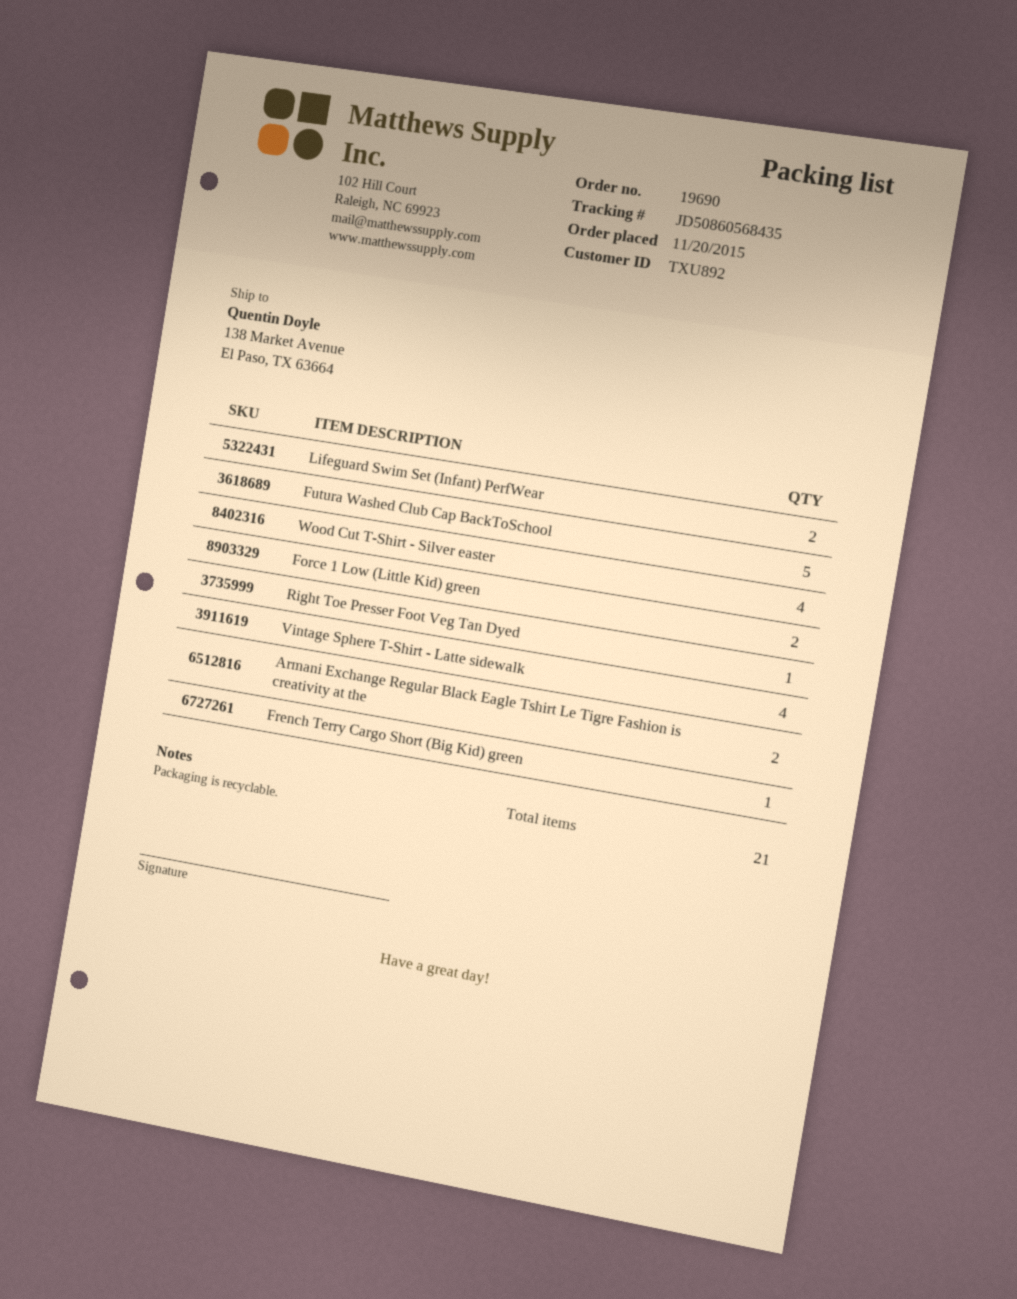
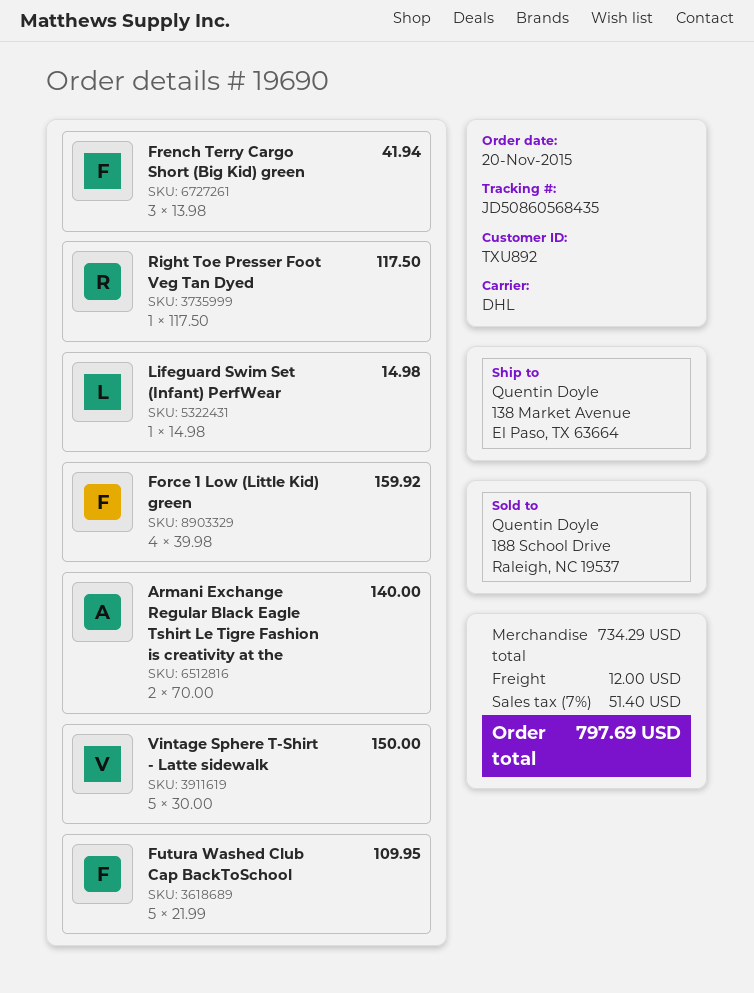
Lifeguard Swim Set (Infant) PerfWear: 2 -> 1
Wood Cut T-Shirt - Silver easter: 4 -> none
Force 1 Low (Little Kid) green: 2 -> 4
Vintage Sphere T-Shirt - Latte sidewalk: 4 -> 5
French Terry Cargo Short (Big Kid) green: 1 -> 3

